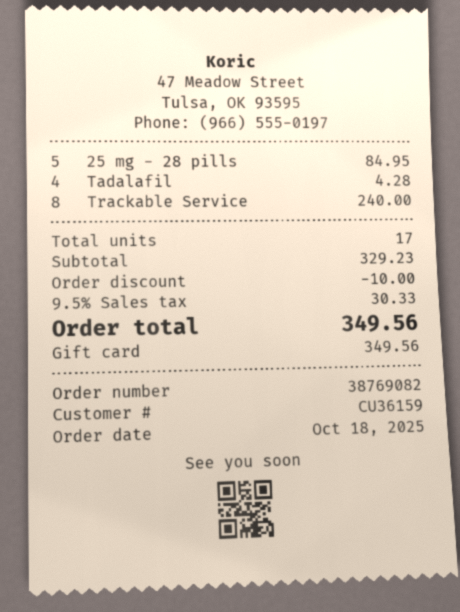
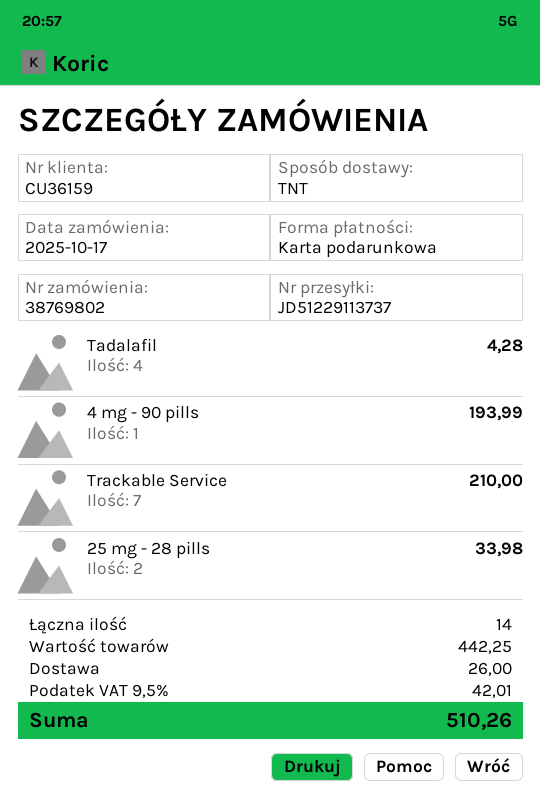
order number: 38769082 -> 38769802
order date: 2025-10-18 -> 2025-10-17
25 mg - 28 pills: 5 for 84.95 -> 2 for 33.98
Trackable Service: 8 for 240.00 -> 7 for 210.00
4 mg - 90 pills: none -> 1 for 193.99
total quantity: 17 -> 14
subtotal: 329.23 -> 442.25
discount: 10.00 -> none
shipping: none -> 26.00
tax: 9.5% = 30.33 -> 9.5% = 42.01
total: 349.56 -> 510.26

